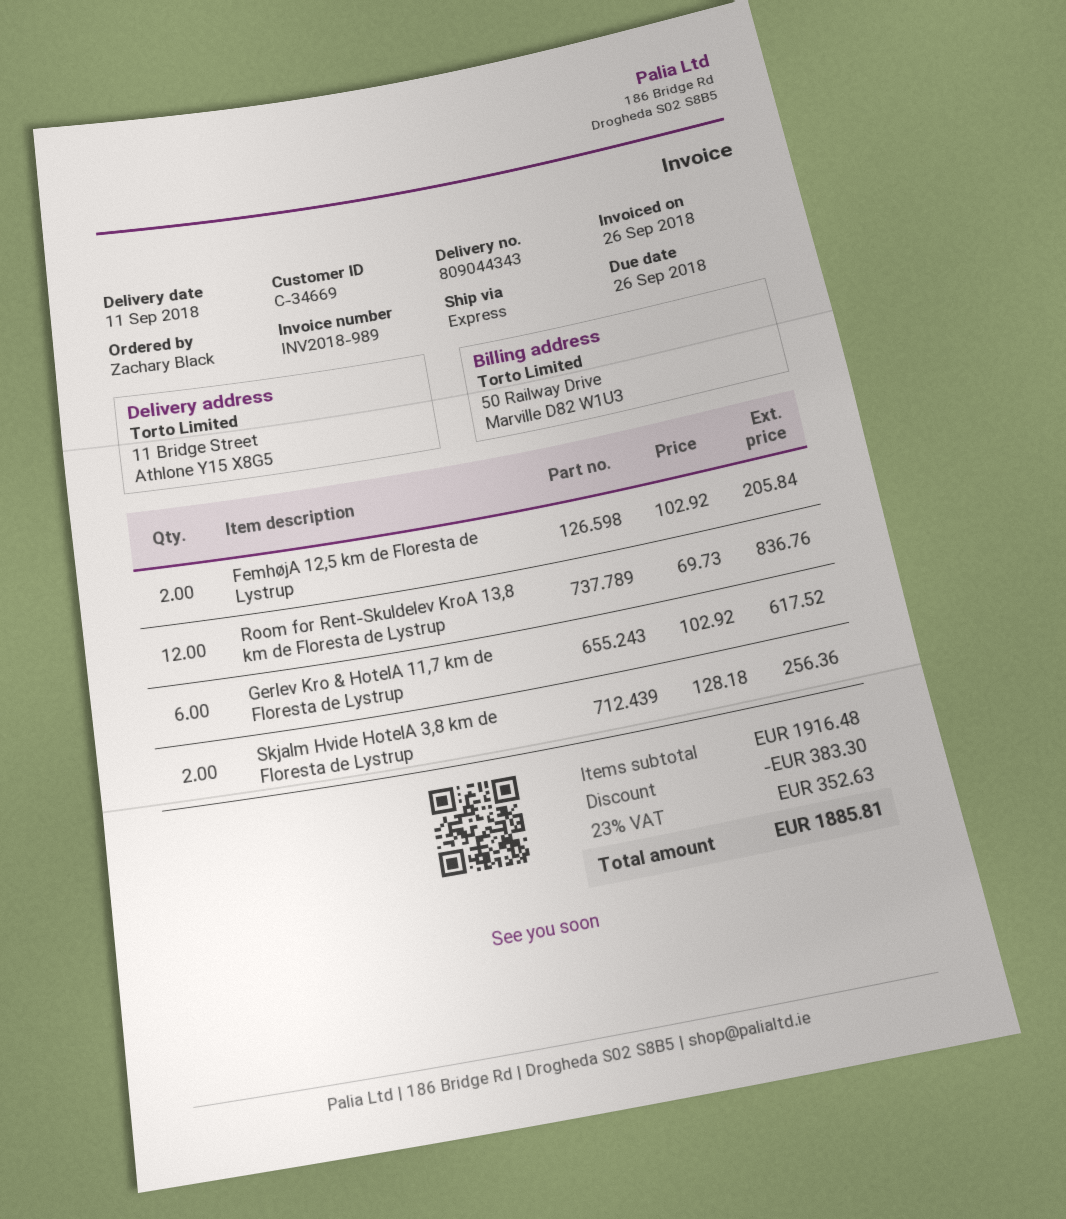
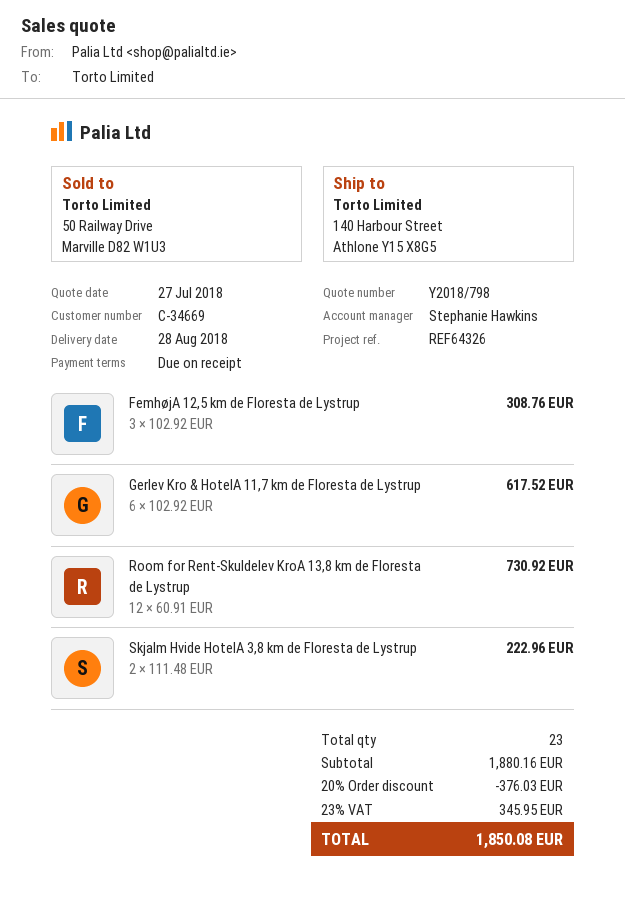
delivery date: 2018-09-11 -> 2018-08-28
ship to: 11 Bridge Street, Athlone Y15 X8G5 -> 140 Harbour Street, Athlone Y15 X8G5
FemhøjA 12,5 km de Floresta de Lystrup: 2 x 102.92 = 205.84 -> 3 x 102.92 = 308.76
Room for Rent-Skuldelev KroA 13,8 km de Floresta de Lystrup: 12 x 69.73 = 836.76 -> 12 x 60.91 = 730.92
Skjalm Hvide HotelA 3,8 km de Floresta de Lystrup: 2 x 128.18 = 256.36 -> 2 x 111.48 = 222.96
subtotal: 1916.48 -> 1880.16
discount: 383.30 -> 376.03
tax: 23% = 352.63 -> 23% = 345.95
total: 1885.81 -> 1850.08

